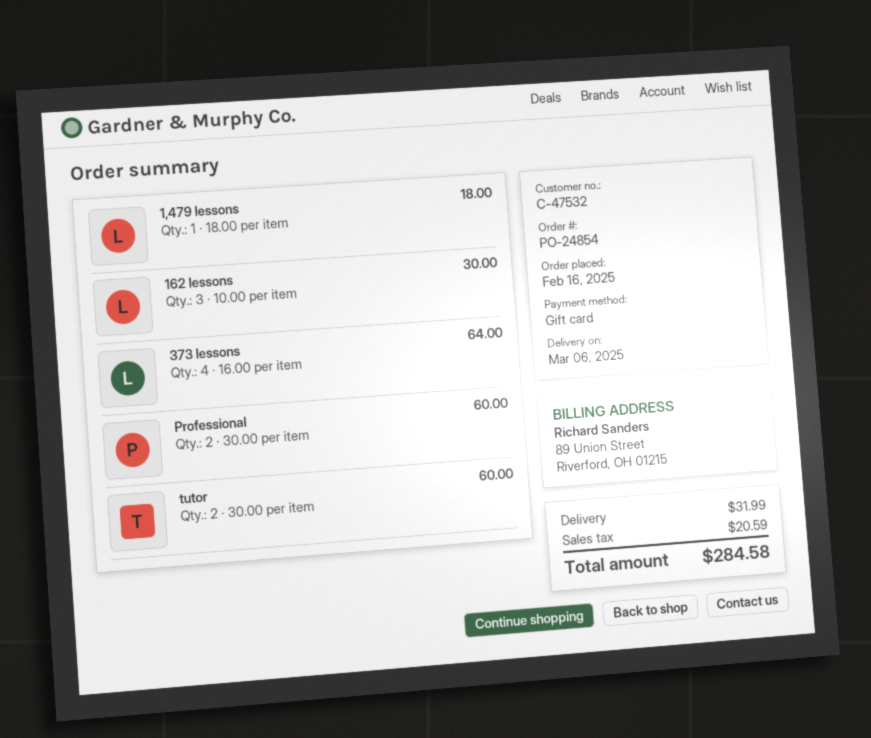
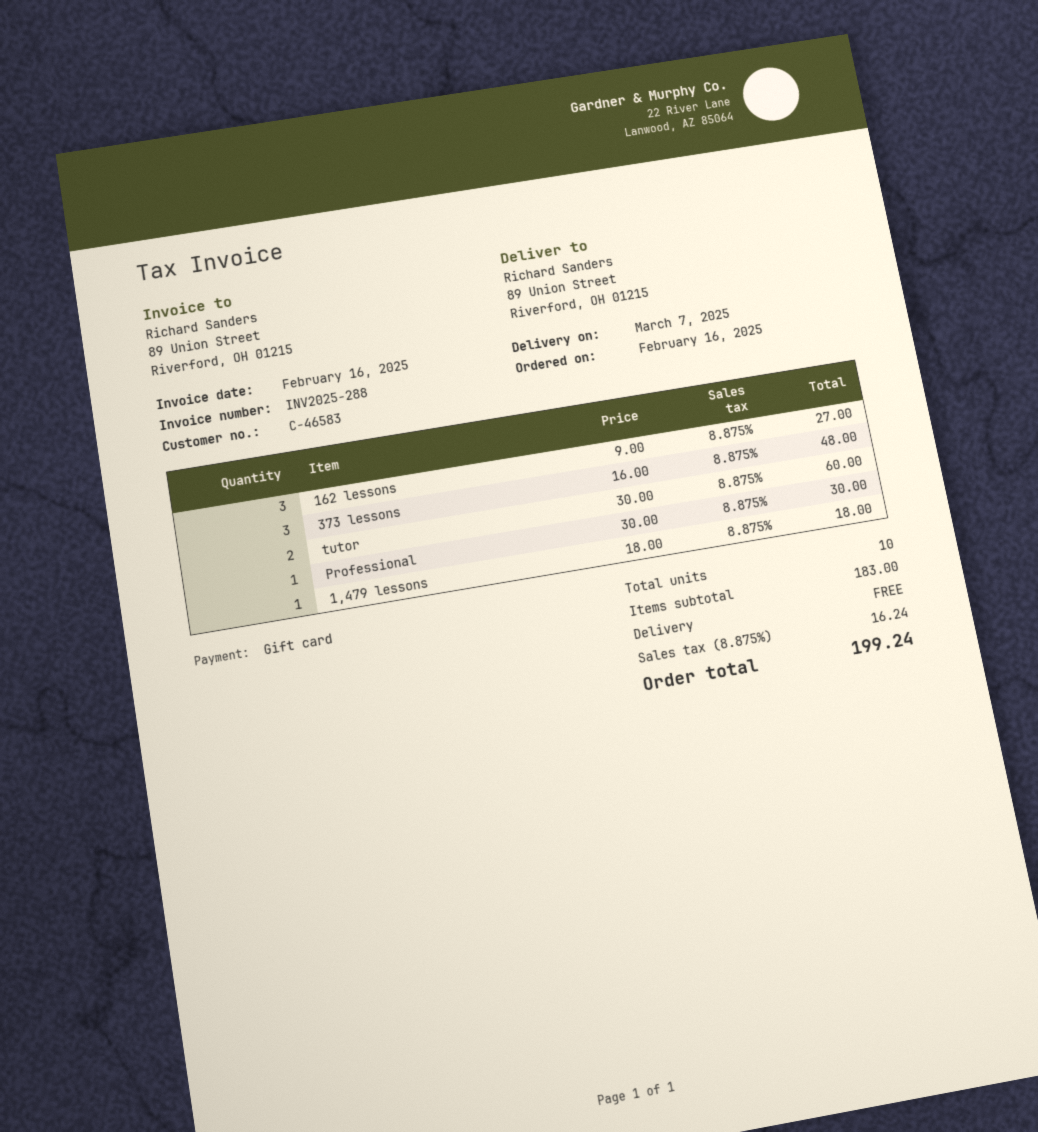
delivery date: 2025-03-06 -> 2025-03-07
customer number: C-47532 -> C-46583
162 lessons: 3 x 10.00 = 30.00 -> 3 x 9.00 = 27.00
373 lessons: 4 x 16.00 = 64.00 -> 3 x 16.00 = 48.00
Professional: 2 x 30.00 = 60.00 -> 1 x 30.00 = 30.00
shipping: 31.99 -> 0.00
tax: 20.59 -> 16.24
total: 284.58 -> 199.24

